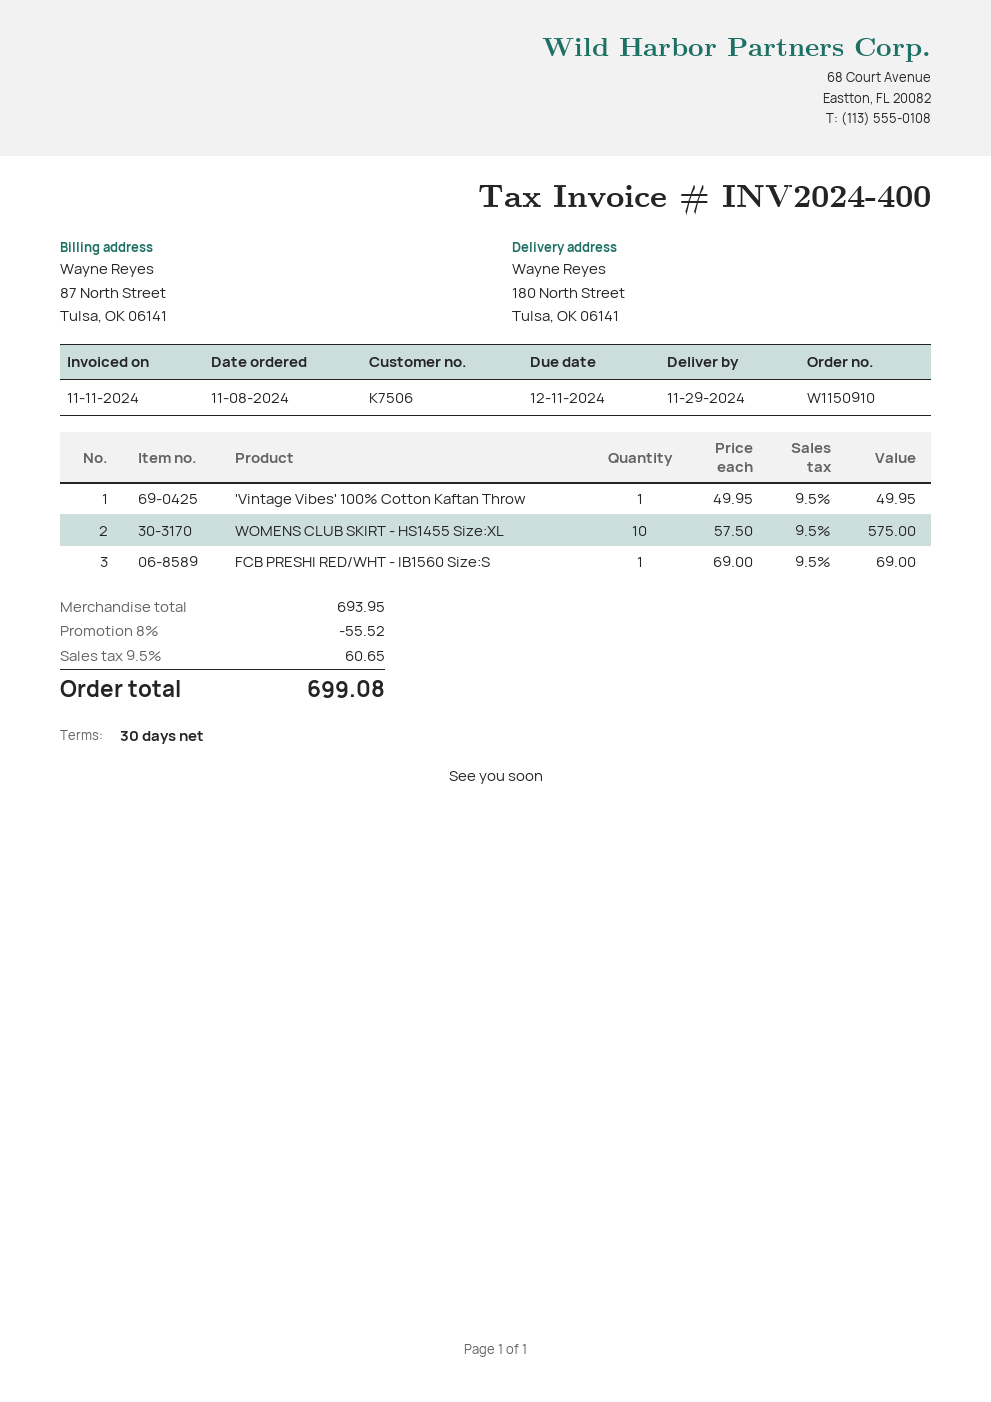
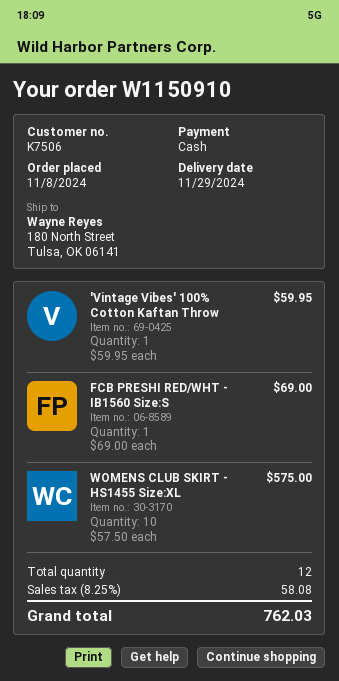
'Vintage Vibes' 100% Cotton Kaftan Throw: 1 x 49.95 = 49.95 -> 1 x 59.95 = 59.95
discount: 8% = 55.52 -> none
tax: 9.5% = 60.65 -> 8.25% = 58.08
total: 699.08 -> 762.03

